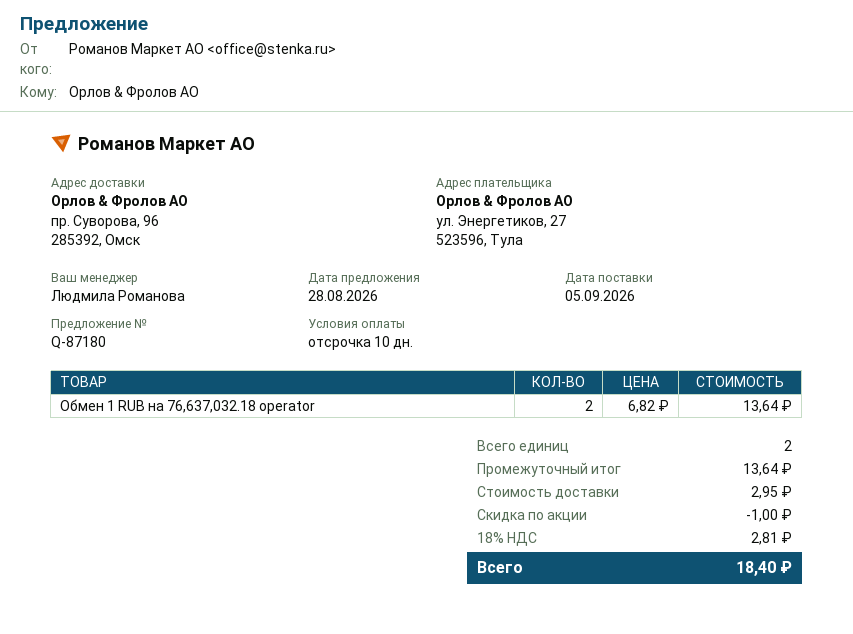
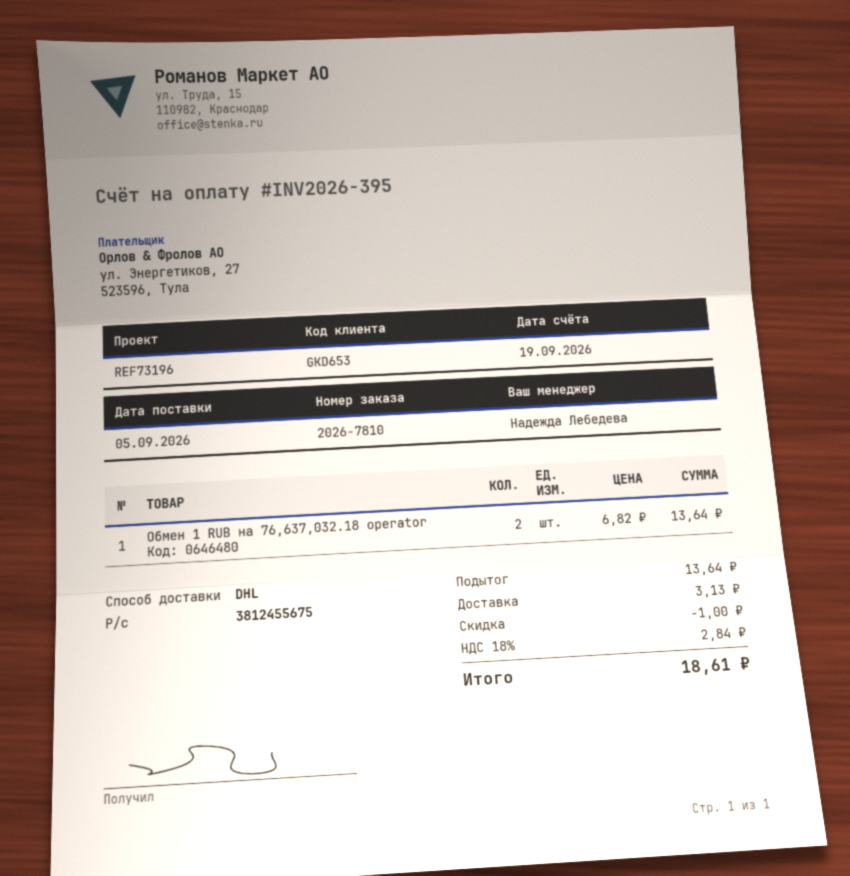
sales rep: Людмила Романова -> Надежда Лебедева
shipping: 2.95 -> 3.13
tax: 18% = 2.81 -> 18% = 2.84
total: 18.40 -> 18.61

